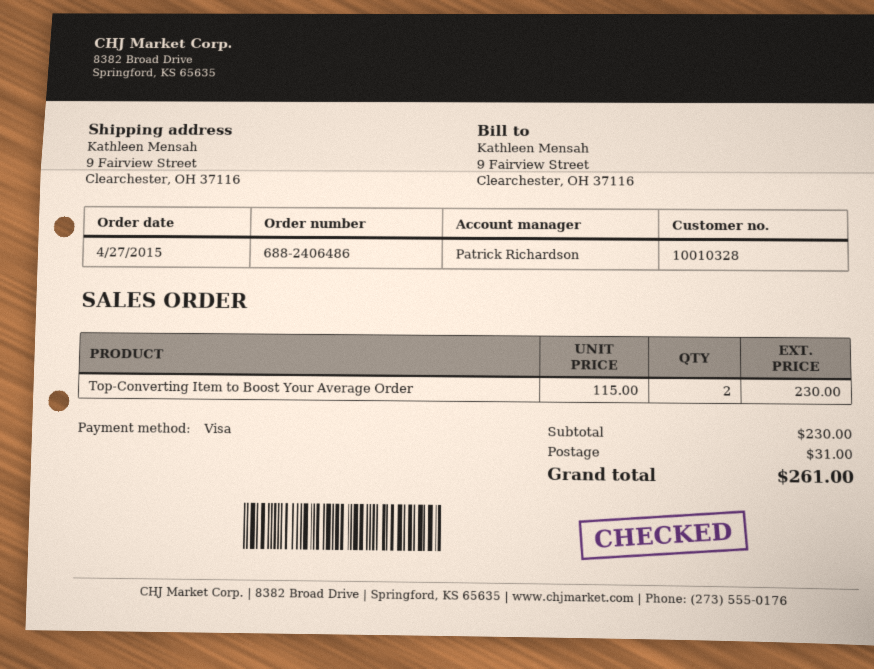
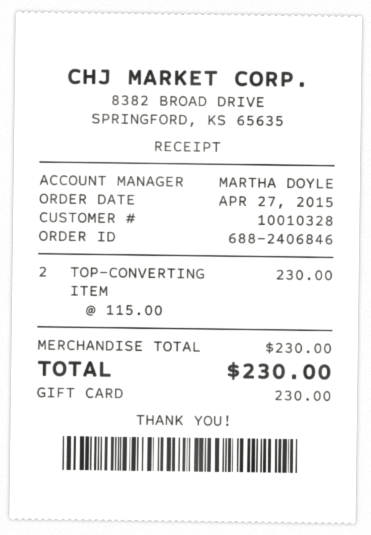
order number: 688-2406486 -> 688-2406846
sales rep: Patrick Richardson -> MARTHA DOYLE
payment method: Visa -> gift card
shipping: 31.00 -> none
total: 261.00 -> 230.00

